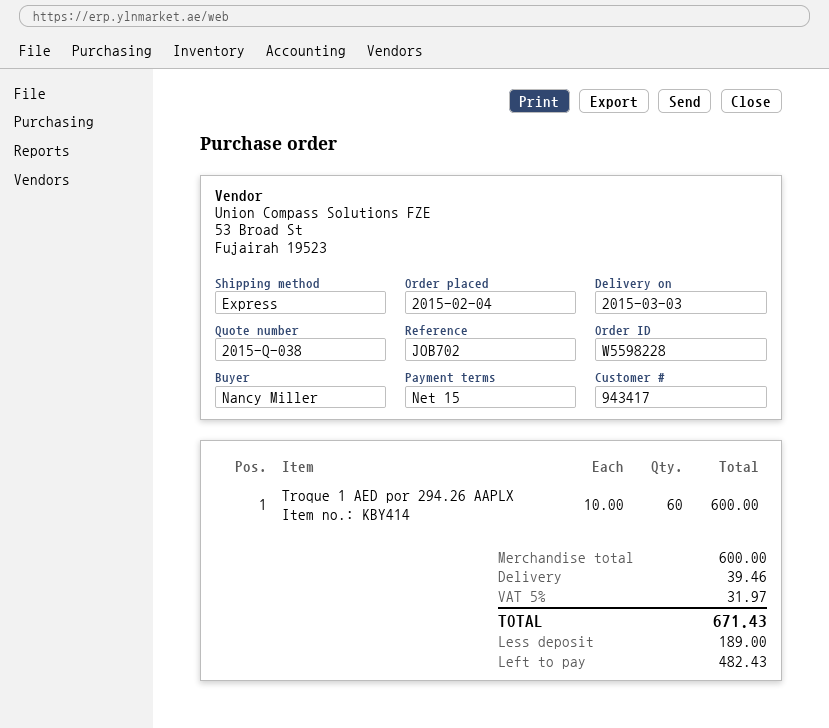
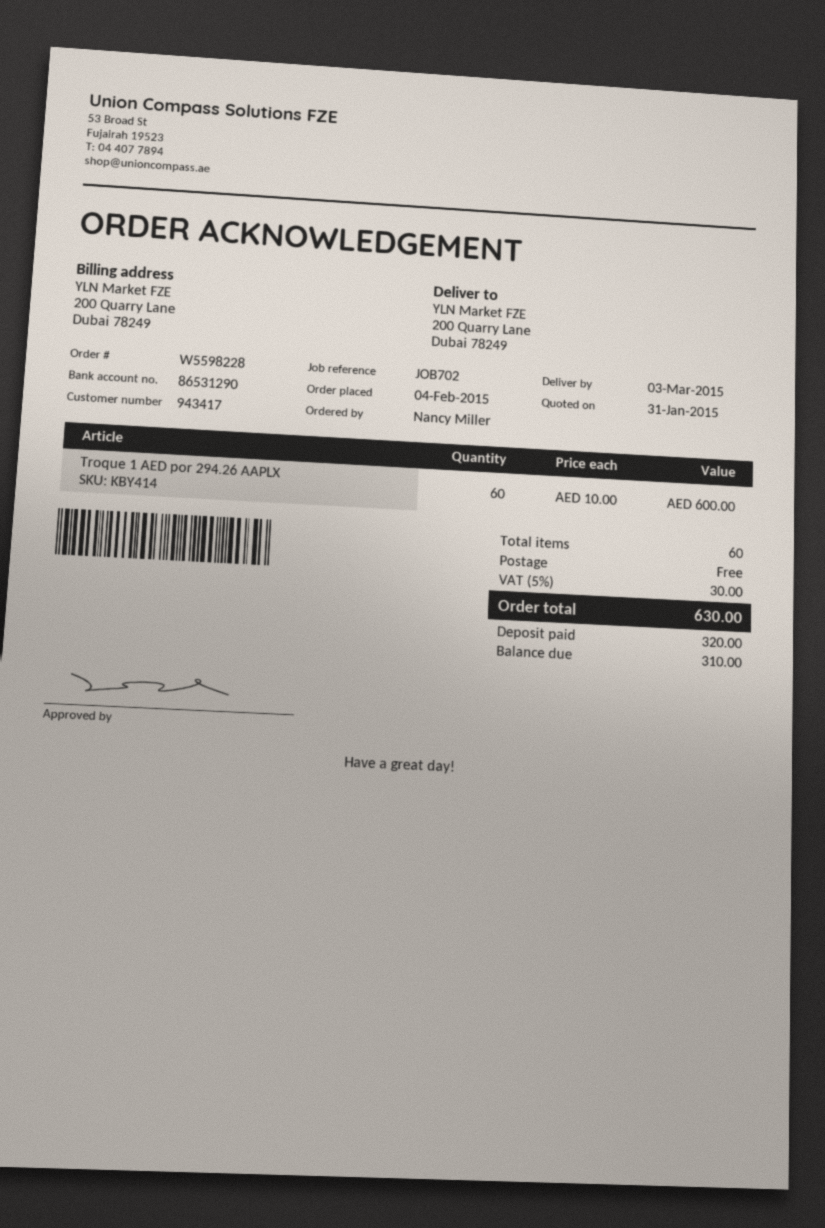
shipping: 39.46 -> 0.00
tax: 5% = 31.97 -> 5% = 30.00
total: 671.43 -> 630.00
deposit: 189.00 -> 320.00
balance: 482.43 -> 310.00

